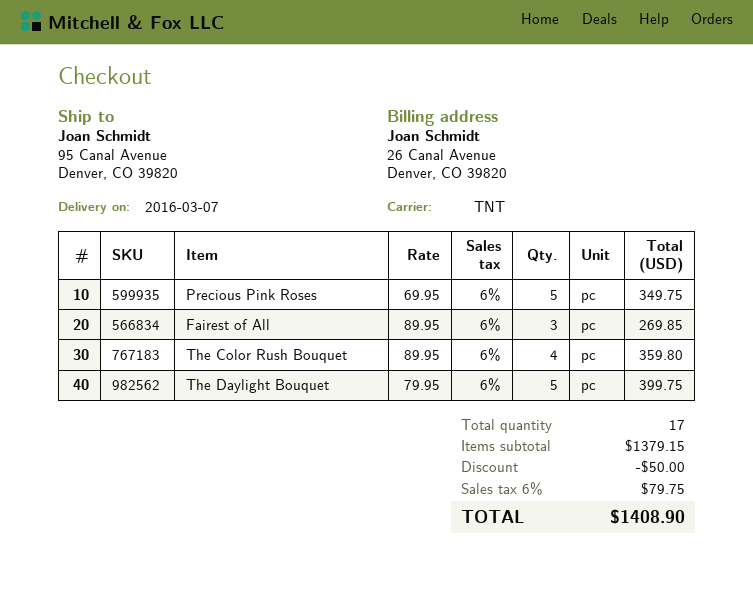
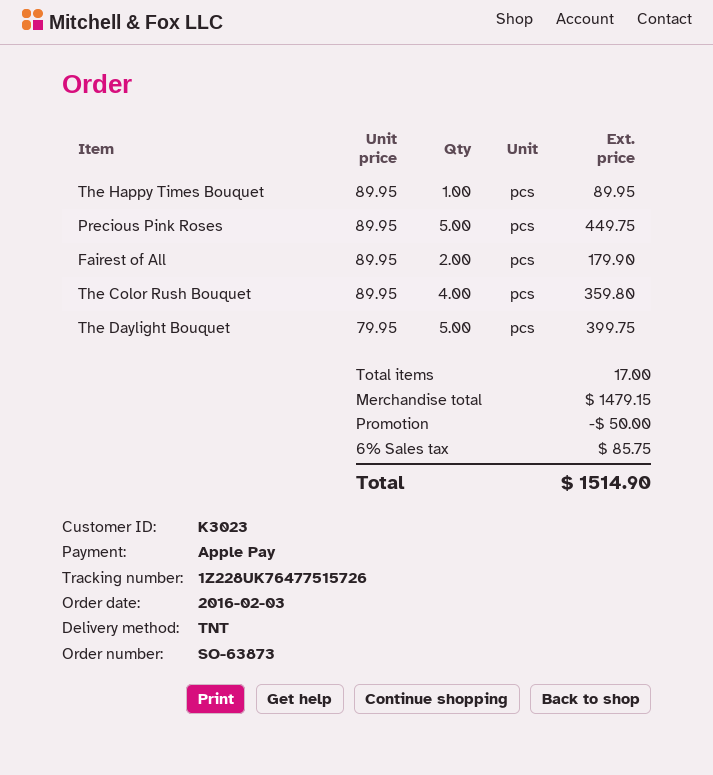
Precious Pink Roses: 5 x 69.95 = 349.75 -> 5 x 89.95 = 449.75
Fairest of All: 3 x 89.95 = 269.85 -> 2 x 89.95 = 179.90
The Happy Times Bouquet: none -> 1 x 89.95 = 89.95
subtotal: 1379.15 -> 1479.15
tax: 6% = 79.75 -> 6% = 85.75
total: 1408.90 -> 1514.90

